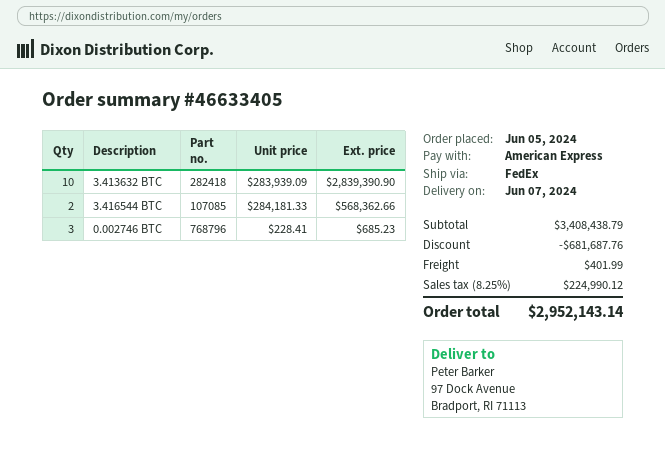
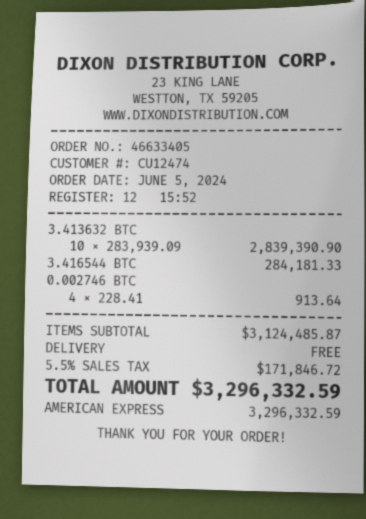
3.416544 BTC: 2 x 284181.33 = 568362.66 -> 1 x 284181.33 = 284181.33
0.002746 BTC: 3 x 228.41 = 685.23 -> 4 x 228.41 = 913.64
subtotal: 3408438.79 -> 3124485.87
discount: 681687.76 -> none
shipping: 401.99 -> 0.00
tax: 8.25% = 224990.12 -> 5.5% = 171846.72
total: 2952143.14 -> 3296332.59

